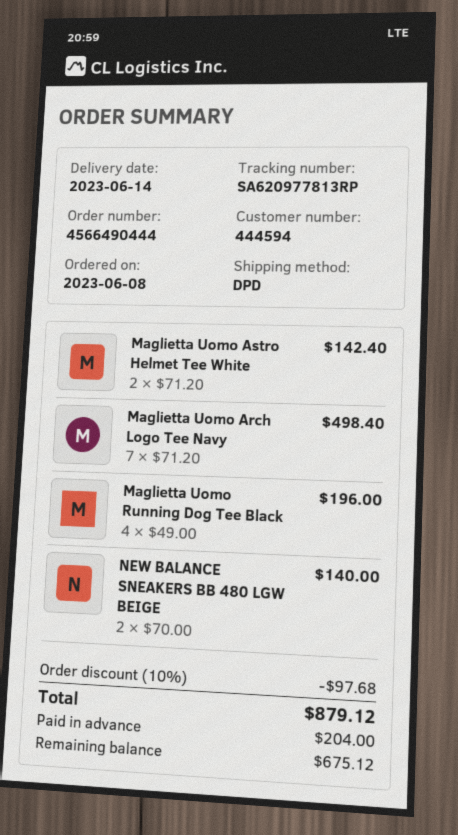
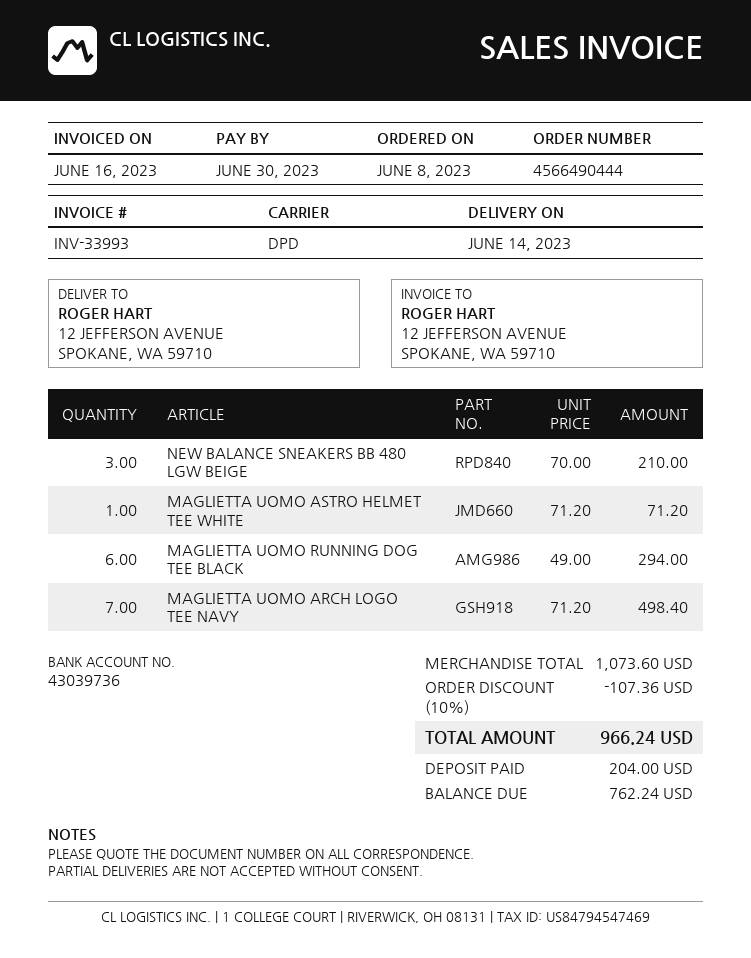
Maglietta Uomo Astro Helmet Tee White: 2 x 71.20 = 142.40 -> 1 x 71.20 = 71.20
Maglietta Uomo Running Dog Tee Black: 4 x 49.00 = 196.00 -> 6 x 49.00 = 294.00
NEW BALANCE SNEAKERS BB 480 LGW BEIGE: 2 x 70.00 = 140.00 -> 3 x 70.00 = 210.00
discount: 10% = 97.68 -> 10% = 107.36
total: 879.12 -> 966.24
balance: 675.12 -> 762.24

